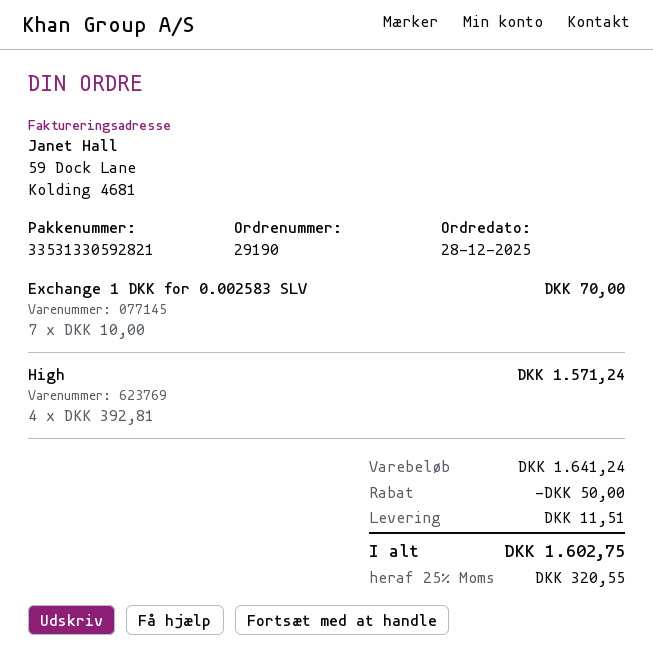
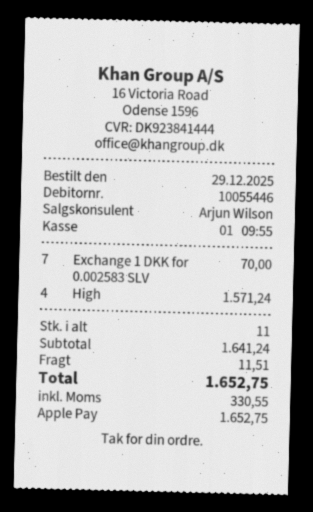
order date: 2025-12-28 -> 2025-12-29
discount: 50.00 -> none
tax: 320.55 -> 330.55
total: 1602.75 -> 1652.75

